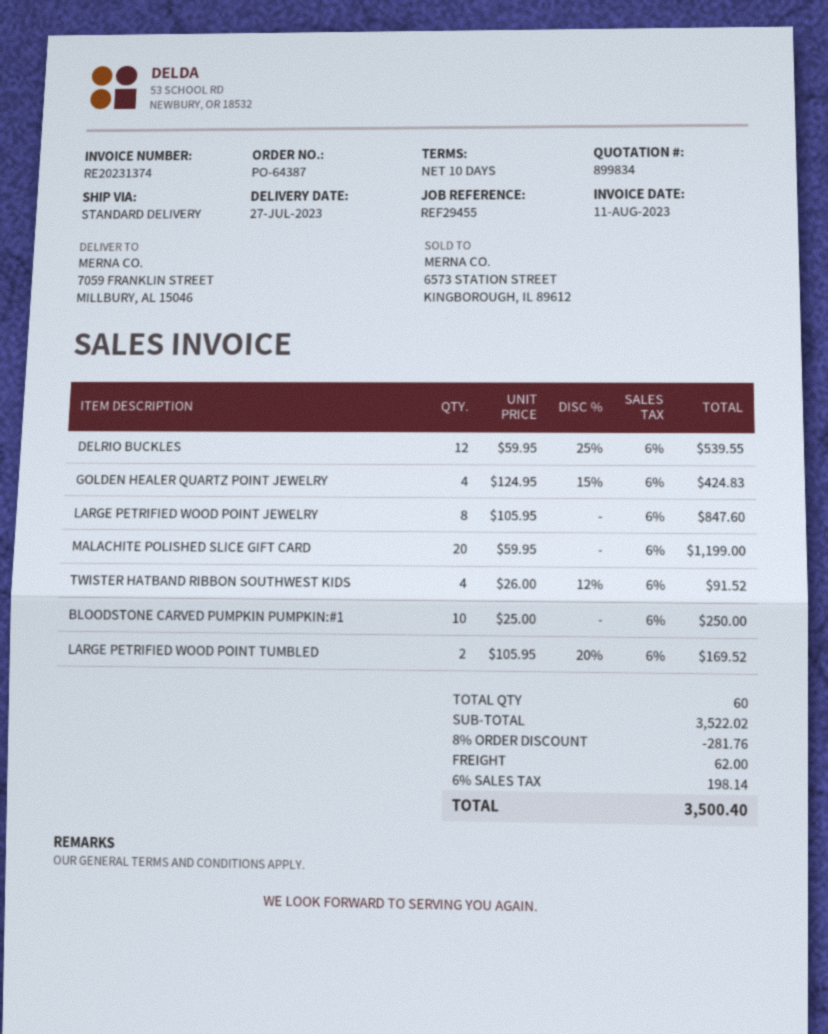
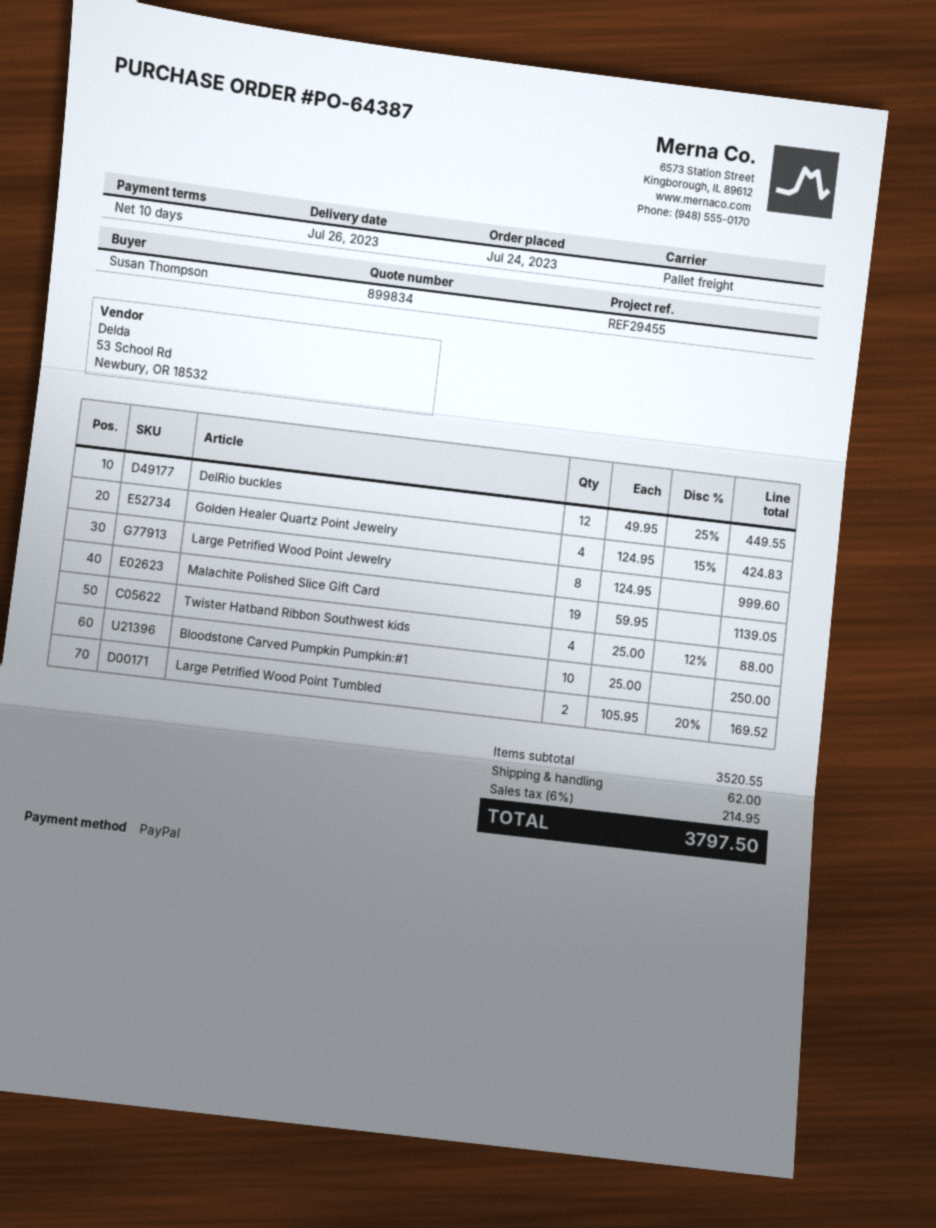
delivery date: 2023-07-27 -> 2023-07-26
shipping method: standard -> pallet freight
DELRIO BUCKLES: 12 x 59.95 - 25% = 539.55 -> 12 x 49.95 - 25% = 449.55
LARGE PETRIFIED WOOD POINT JEWELRY: 8 x 105.95 = 847.60 -> 8 x 124.95 = 999.60
MALACHITE POLISHED SLICE GIFT CARD: 20 x 59.95 = 1199.00 -> 19 x 59.95 = 1139.05
TWISTER HATBAND RIBBON SOUTHWEST KIDS: 4 x 26.00 - 12% = 91.52 -> 4 x 25.00 - 12% = 88.00
subtotal: 3522.02 -> 3520.55
discount: 8% = 281.76 -> none
tax: 6% = 198.14 -> 6% = 214.95
total: 3500.40 -> 3797.50

